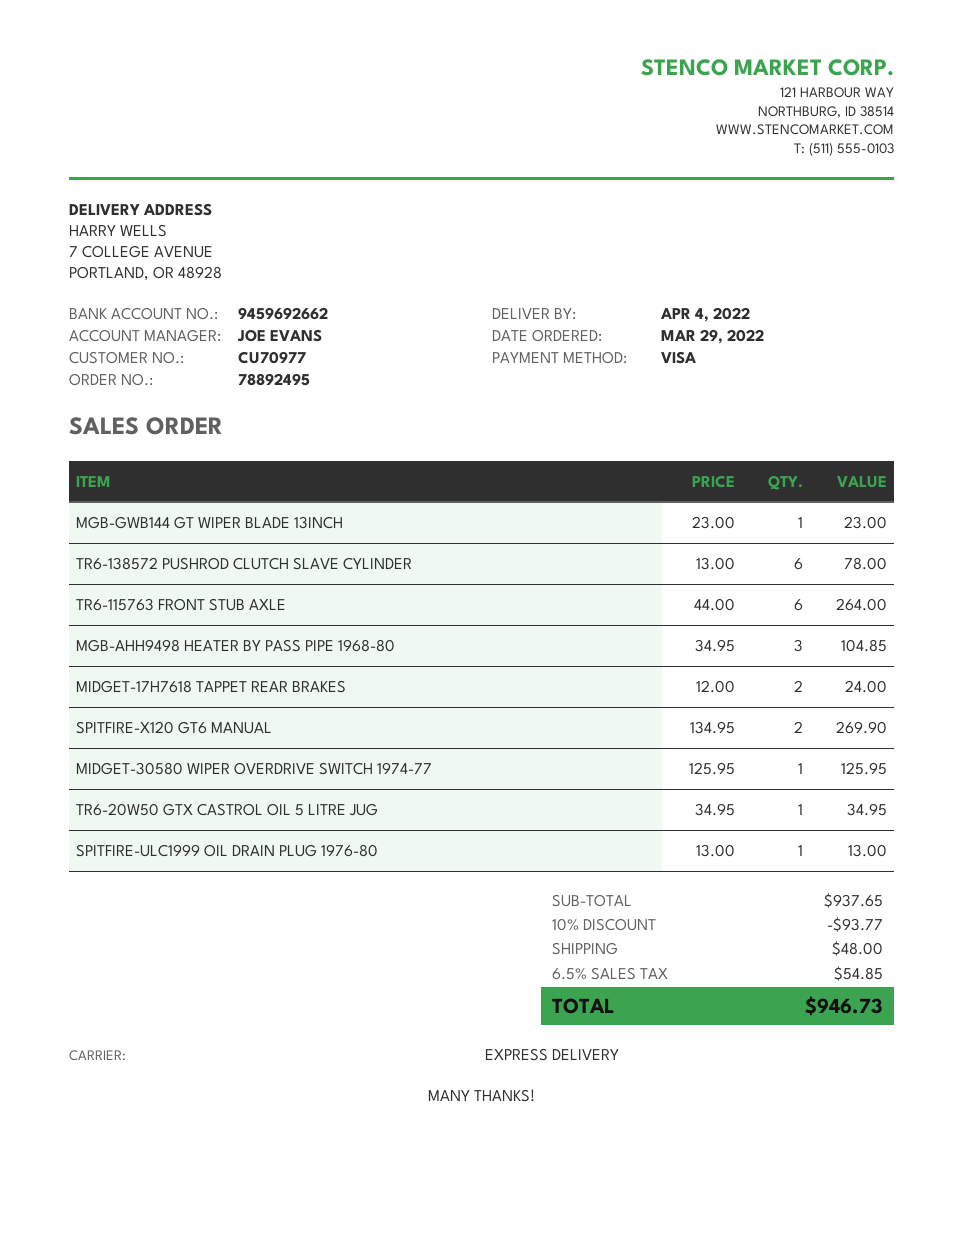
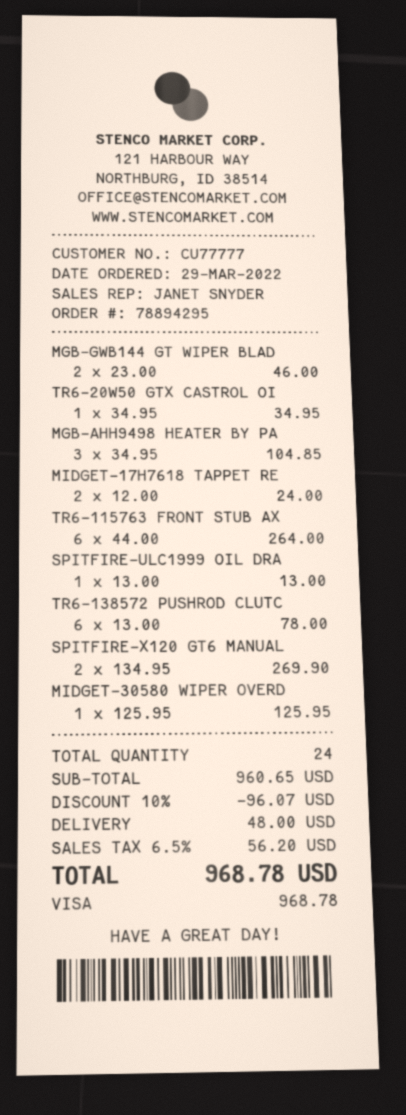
order number: 78892495 -> 78894295
customer number: CU70977 -> CU77777
sales rep: JOE EVANS -> JANET SNYDER
MGB-GWB144 GT WIPER BLADE 13INCH: 1 x 23.00 = 23.00 -> 2 x 23.00 = 46.00
subtotal: 937.65 -> 960.65
discount: 10% = 93.77 -> 10% = 96.07
tax: 6.5% = 54.85 -> 6.5% = 56.20
total: 946.73 -> 968.78

